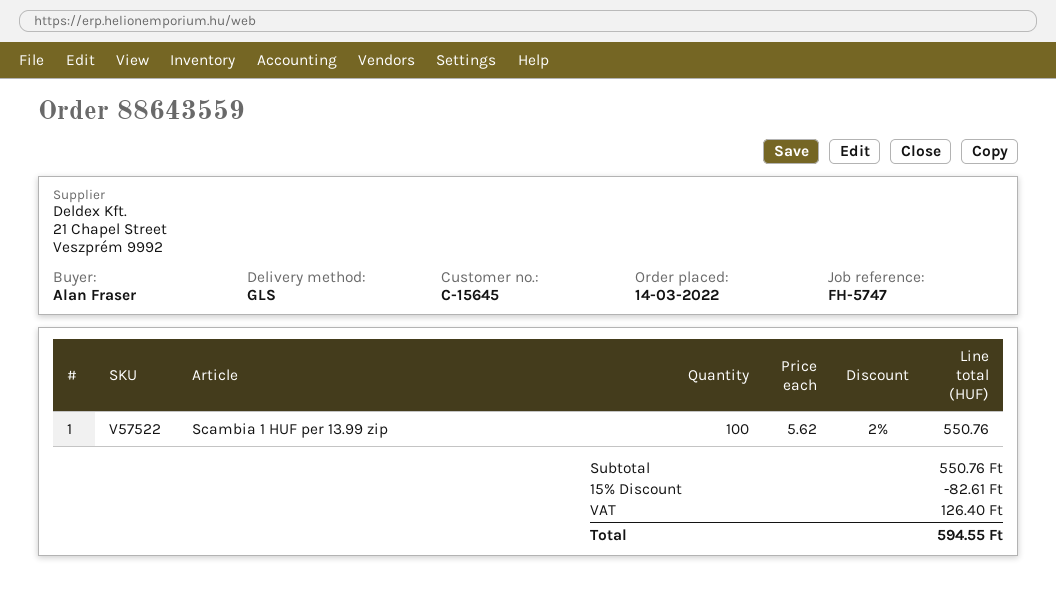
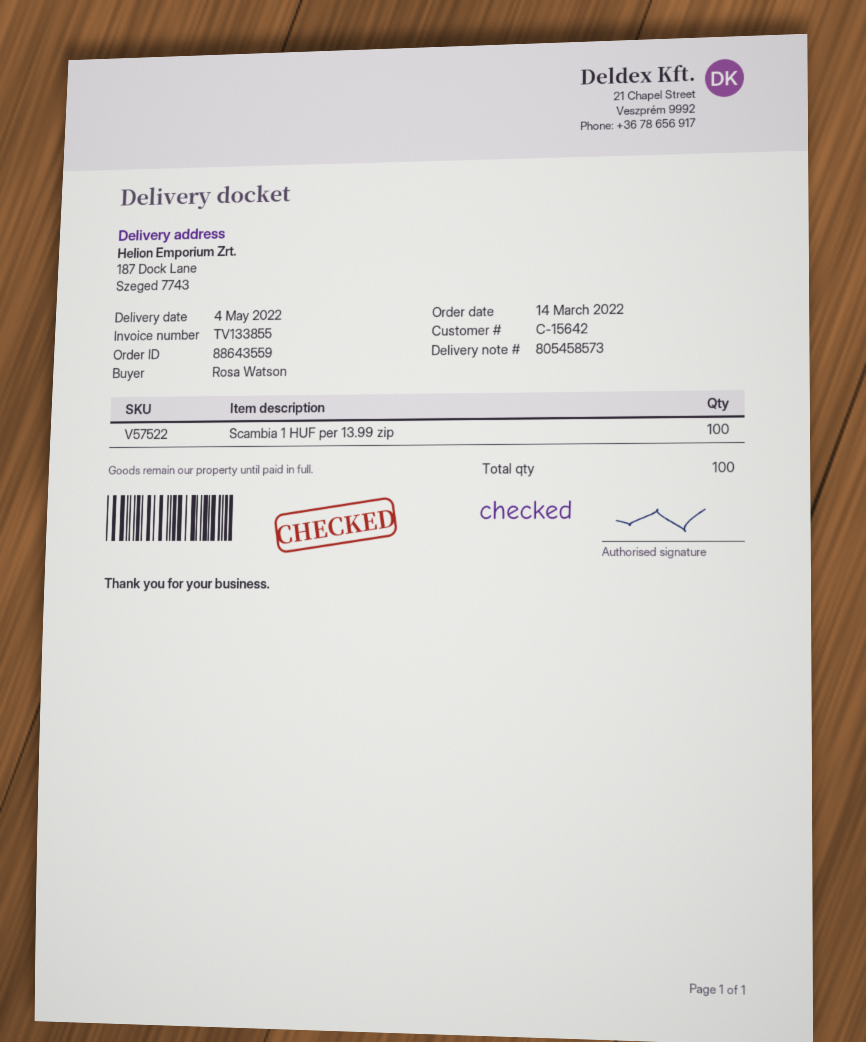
customer number: C-15645 -> C-15642
ordered by: Alan Fraser -> Rosa Watson

